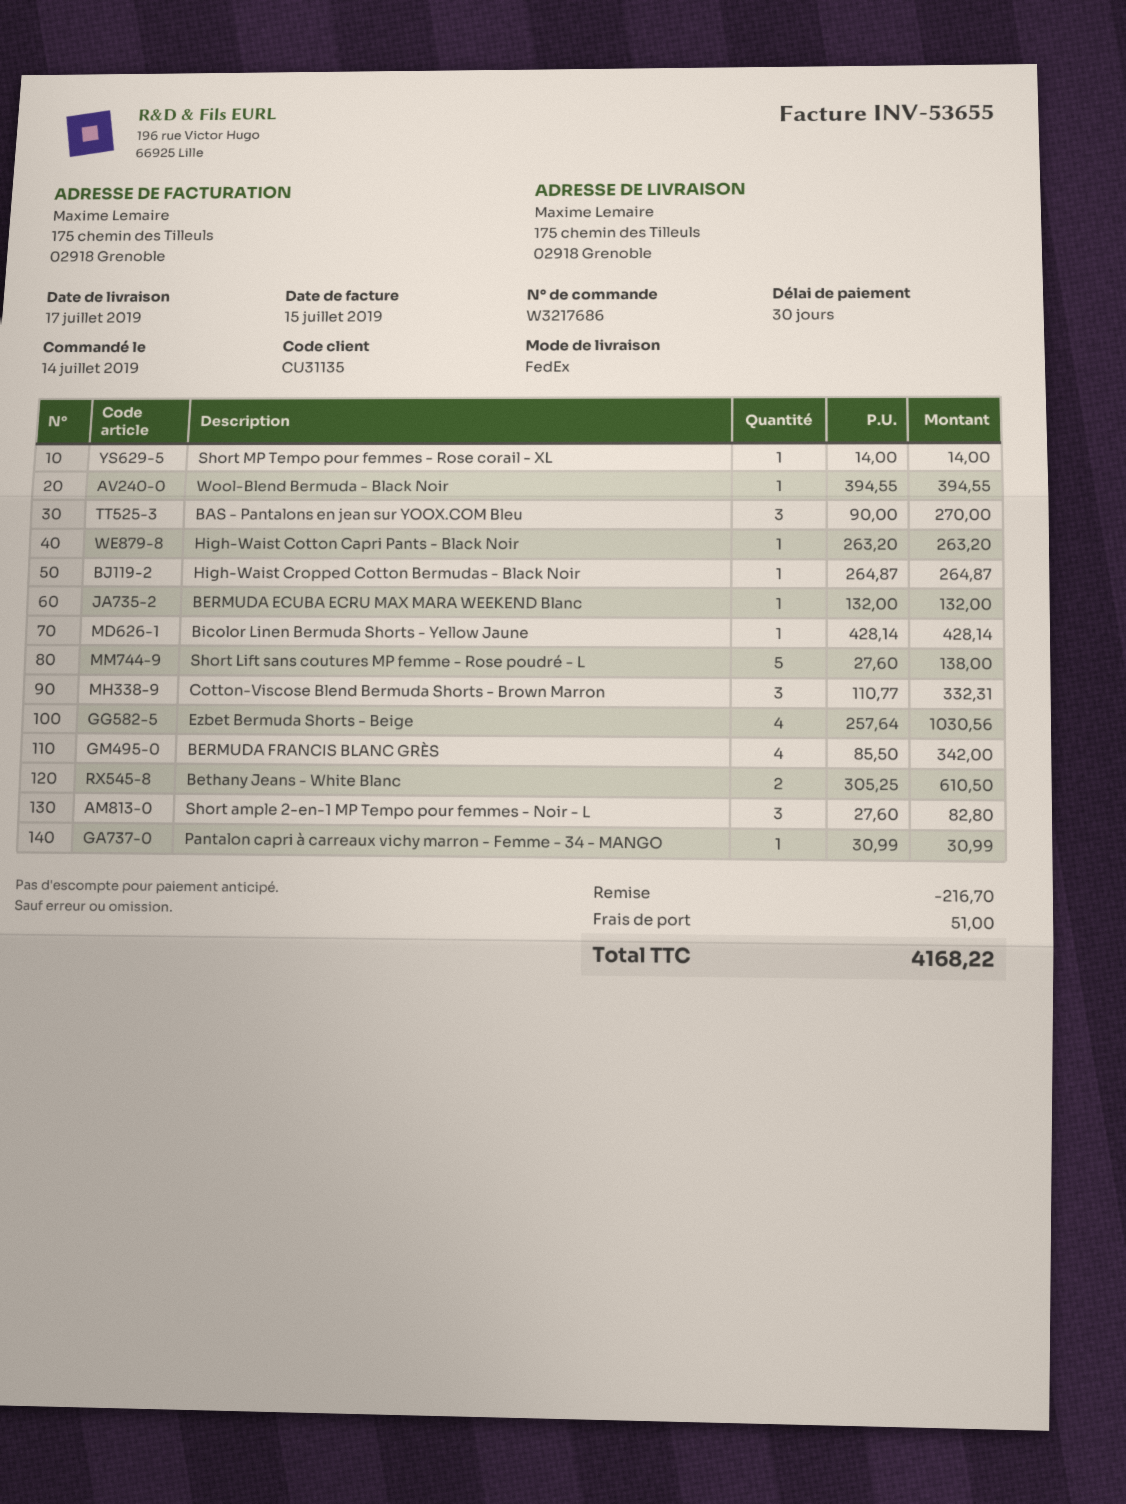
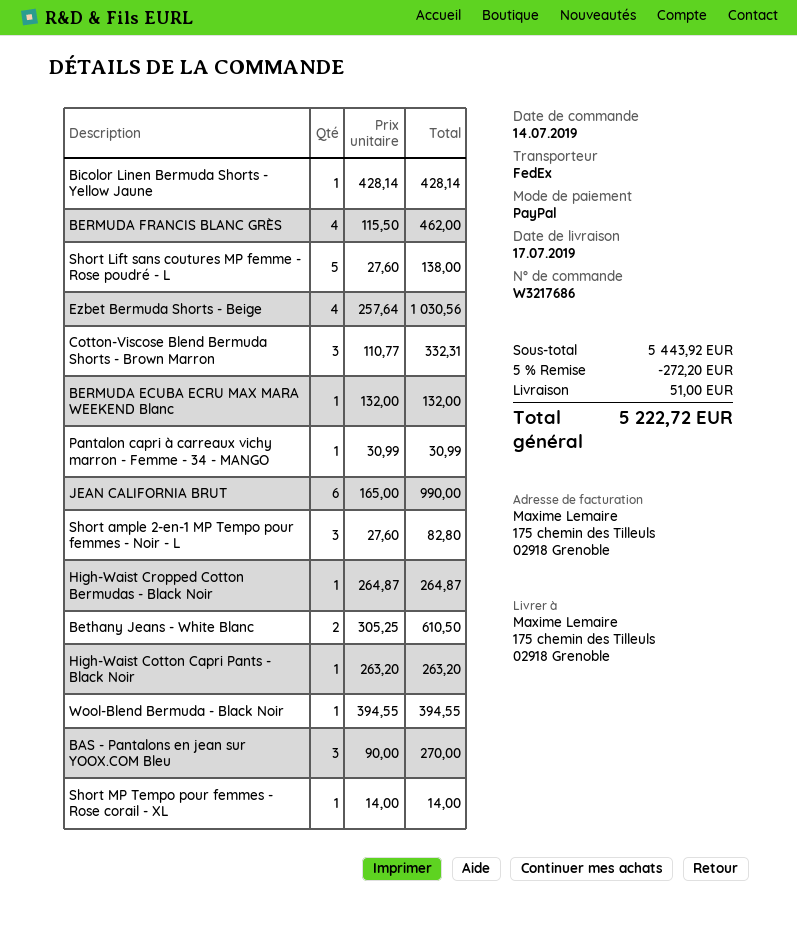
BERMUDA FRANCIS BLANC GRÈS: 4 x 85.50 = 342.00 -> 4 x 115.50 = 462.00
JEAN CALIFORNIA BRUT: none -> 6 x 165.00 = 990.00
discount: 216.70 -> 272.20
total: 4168.22 -> 5222.72

